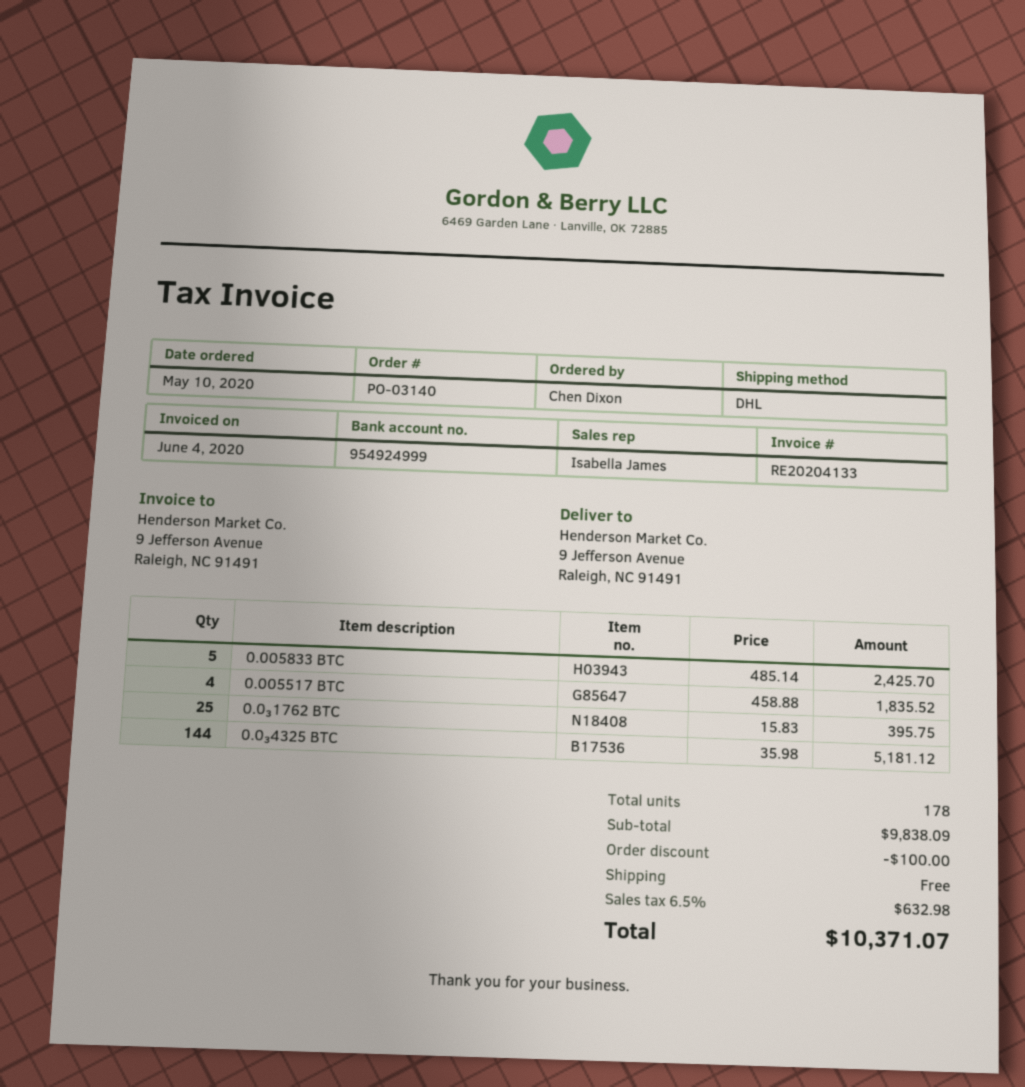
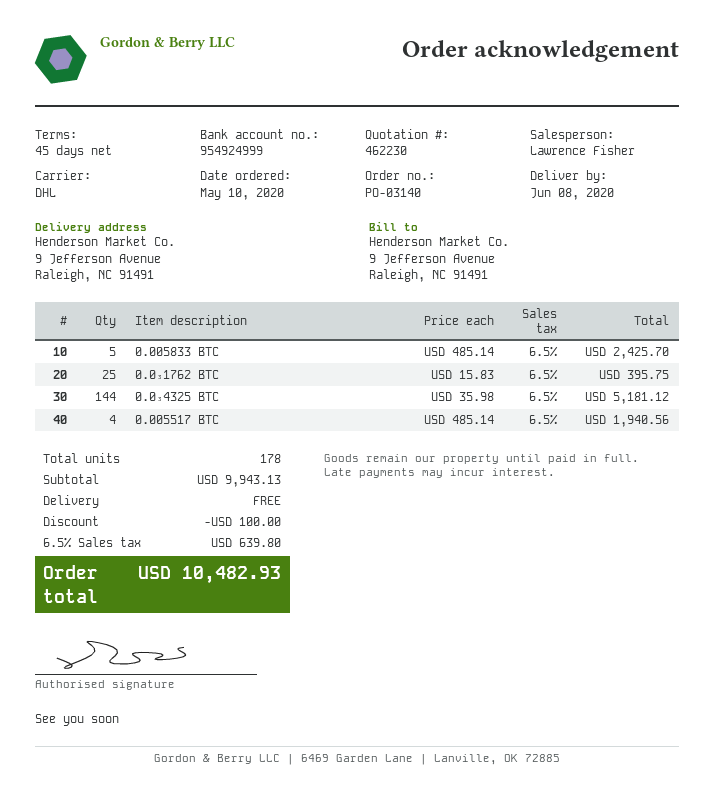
sales rep: Isabella James -> Lawrence Fisher
0.005517 BTC: 4 x 458.88 = 1835.52 -> 4 x 485.14 = 1940.56
subtotal: 9838.09 -> 9943.13
tax: 6.5% = 632.98 -> 6.5% = 639.80
total: 10371.07 -> 10482.93

